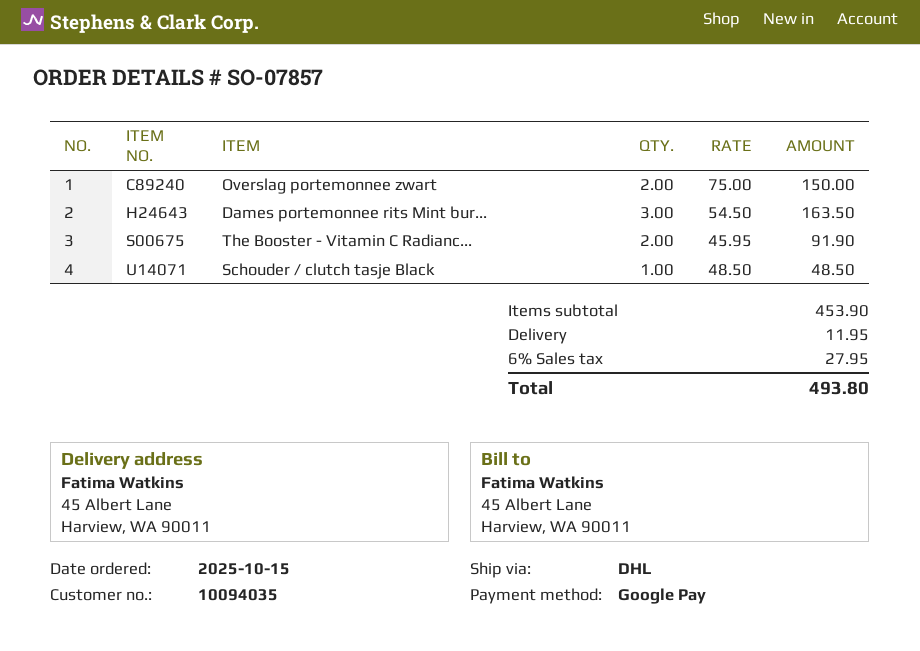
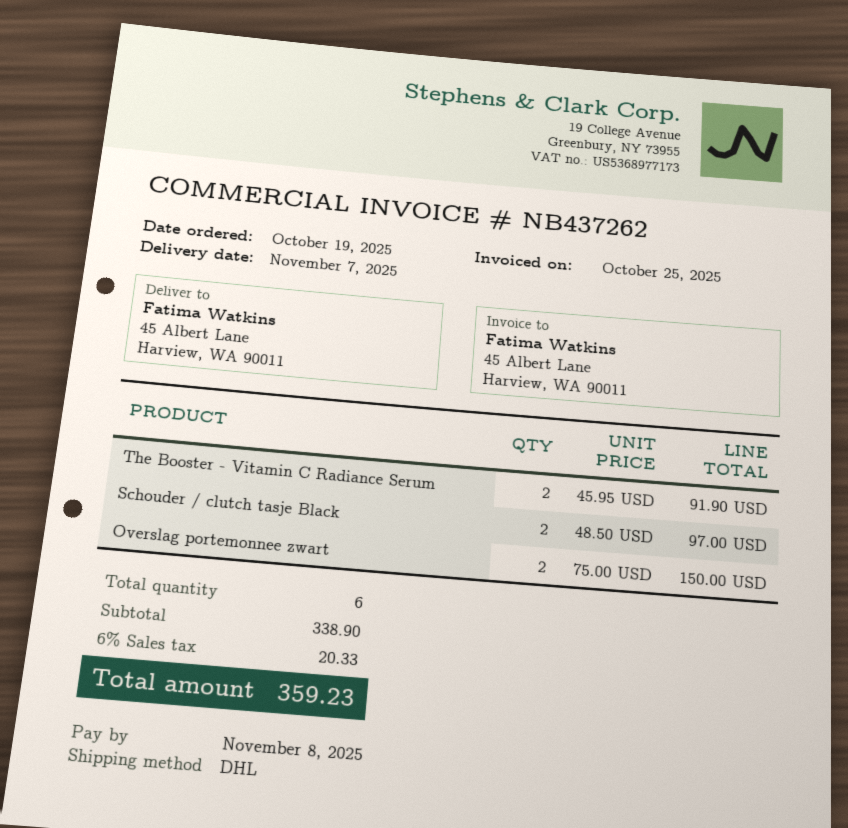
order date: 2025-10-15 -> 2025-10-19
Dames portemonnee rits Mint bur...: 3 x 54.50 = 163.50 -> none
Schouder / clutch tasje Black: 1 x 48.50 = 48.50 -> 2 x 48.50 = 97.00
subtotal: 453.90 -> 338.90
shipping: 11.95 -> none
tax: 6% = 27.95 -> 6% = 20.33
total: 493.80 -> 359.23

